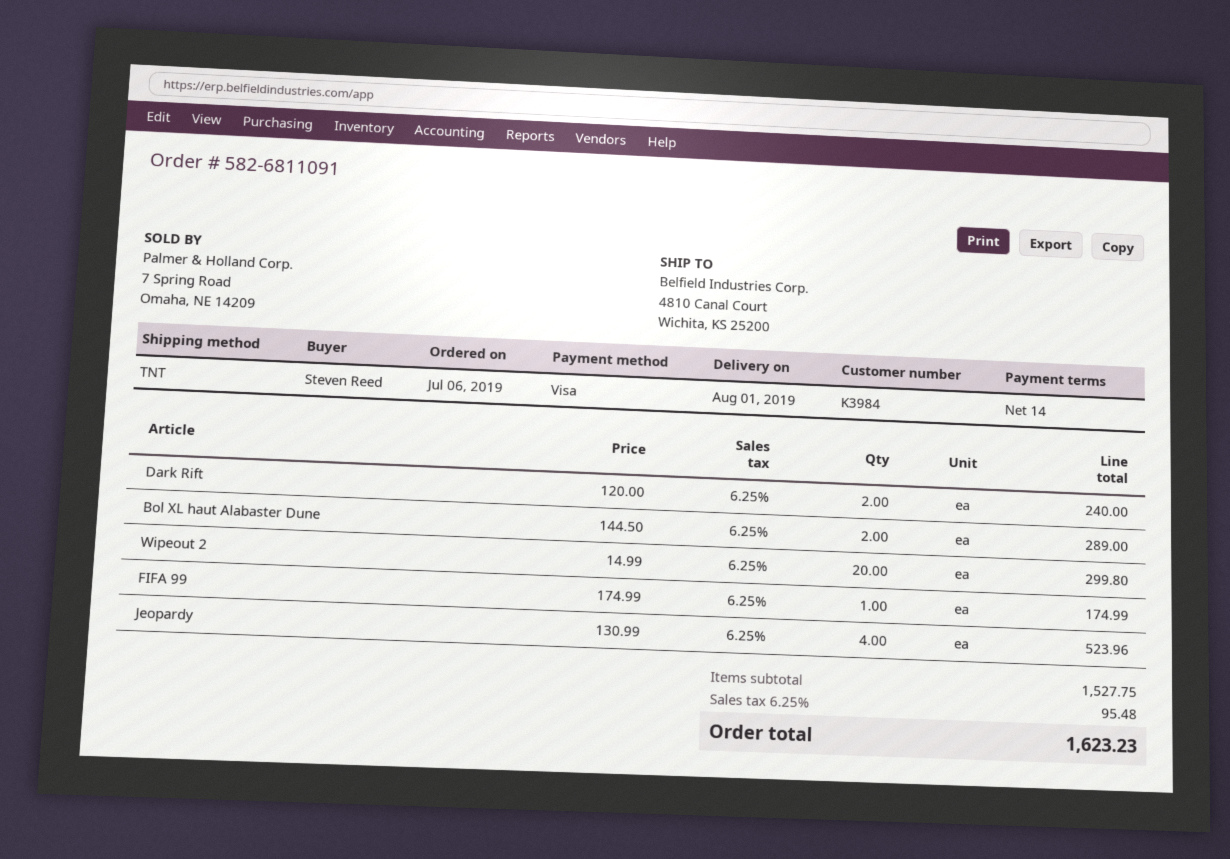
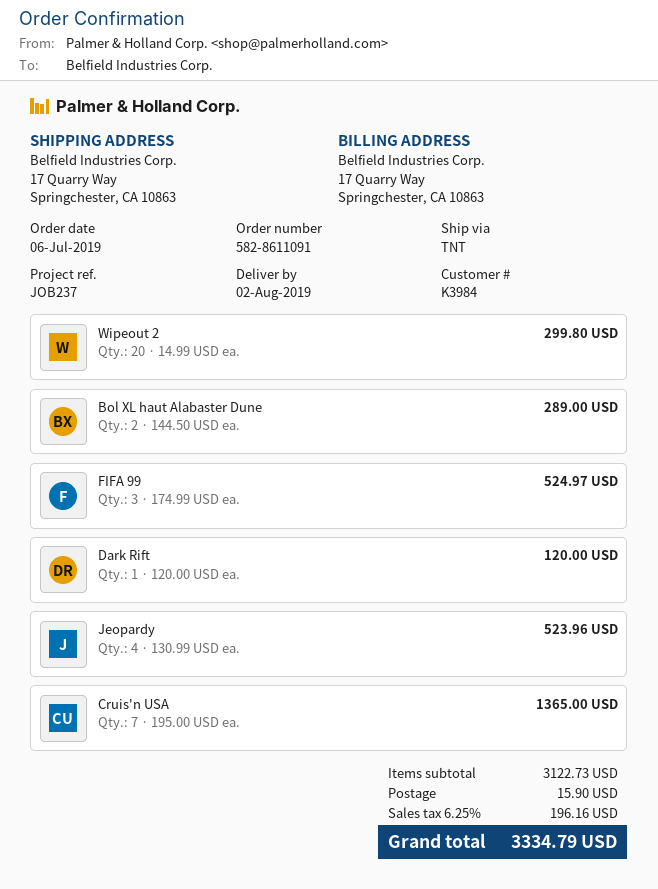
order number: 582-6811091 -> 582-8611091
delivery date: 2019-08-01 -> 2019-08-02
ship to: 4810 Canal Court, Wichita, KS 25200 -> 17 Quarry Way, Springchester, CA 10863
Dark Rift: 2 x 120.00 = 240.00 -> 1 x 120.00 = 120.00
FIFA 99: 1 x 174.99 = 174.99 -> 3 x 174.99 = 524.97
Cruis'n USA: none -> 7 x 195.00 = 1365.00
subtotal: 1527.75 -> 3122.73
shipping: none -> 15.90
tax: 6.25% = 95.48 -> 6.25% = 196.16
total: 1623.23 -> 3334.79

